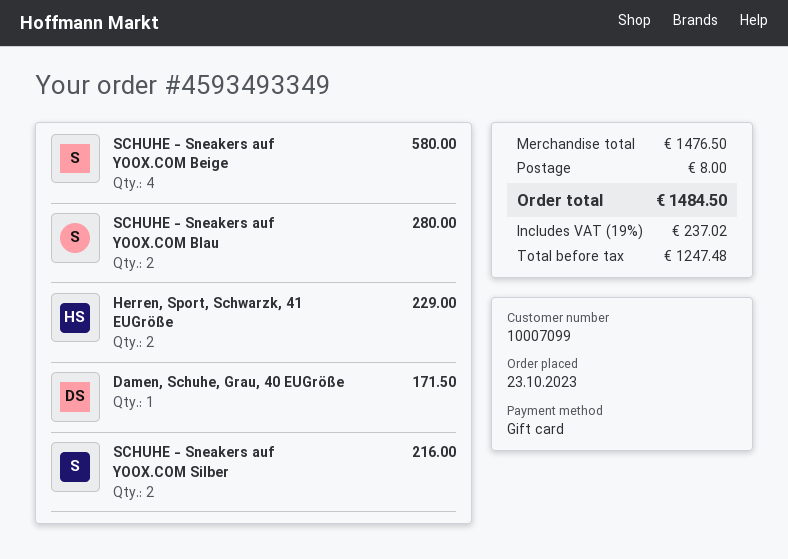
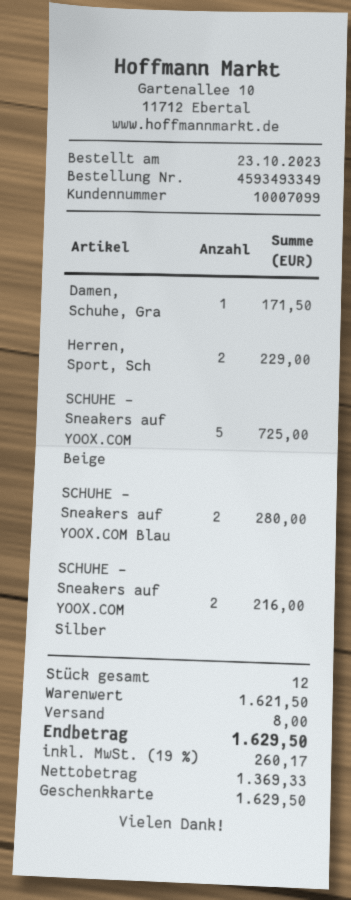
SCHUHE - Sneakers auf YOOX.COM Beige: 4 for 580.00 -> 5 for 725.00
subtotal: 1476.50 -> 1621.50
net: 1247.48 -> 1369.33
tax: 19% = 237.02 -> 19% = 260.17
total: 1484.50 -> 1629.50

